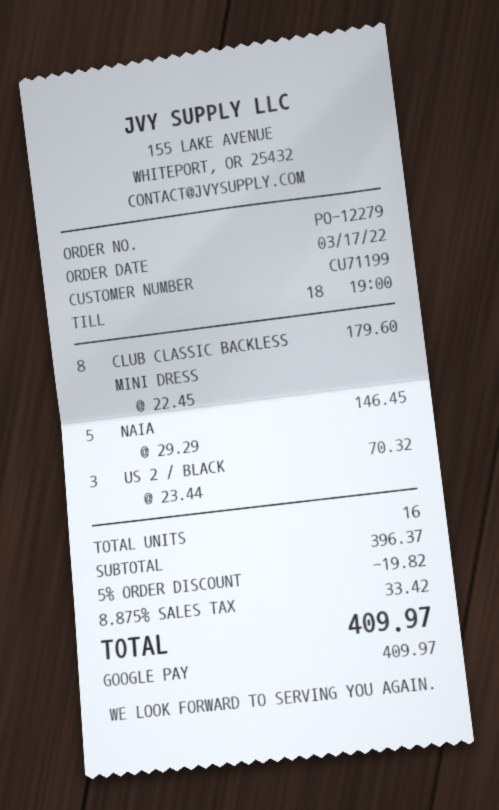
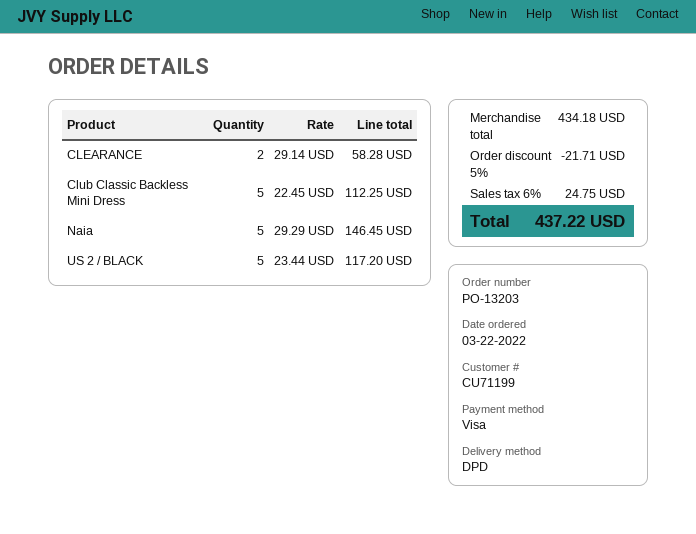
order number: PO-12279 -> PO-13203
order date: 2022-03-17 -> 2022-03-22
payment method: Google Pay -> Visa
CLUB CLASSIC BACKLESS MINI DRESS: 8 x 22.45 = 179.60 -> 5 x 22.45 = 112.25
US 2 / BLACK: 3 x 23.44 = 70.32 -> 5 x 23.44 = 117.20
CLEARANCE: none -> 2 x 29.14 = 58.28
subtotal: 396.37 -> 434.18
discount: 5% = 19.82 -> 5% = 21.71
tax: 8.875% = 33.42 -> 6% = 24.75
total: 409.97 -> 437.22

